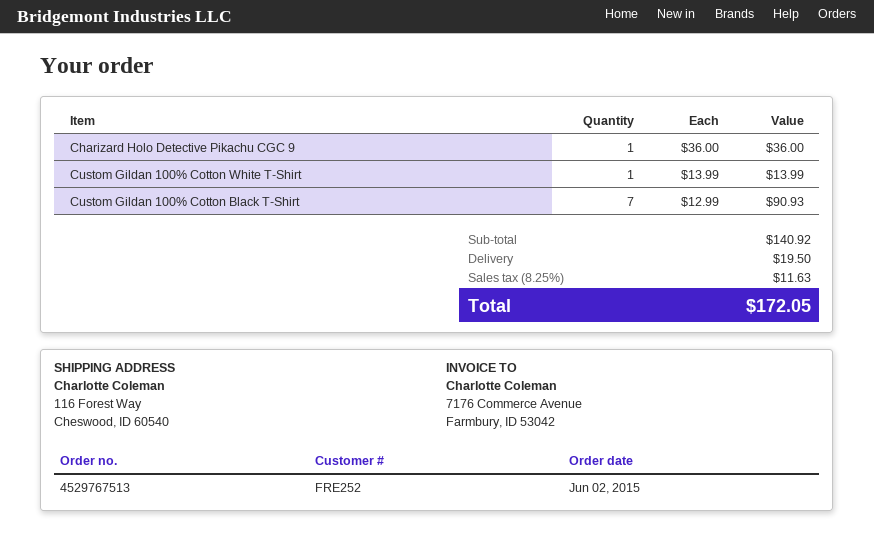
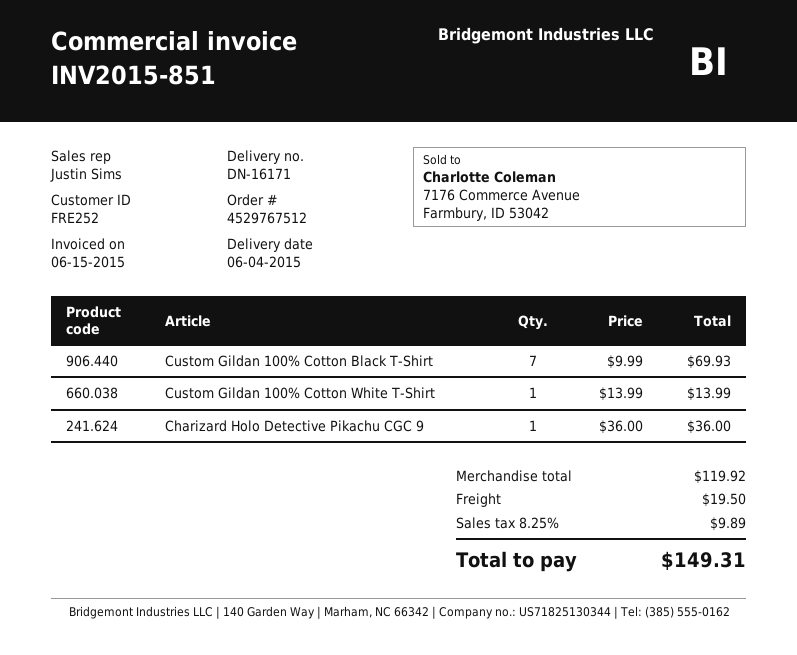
order number: 4529767513 -> 4529767512
Custom Gildan 100% Cotton Black T-Shirt: 7 x 12.99 = 90.93 -> 7 x 9.99 = 69.93
subtotal: 140.92 -> 119.92
tax: 8.25% = 11.63 -> 8.25% = 9.89
total: 172.05 -> 149.31

